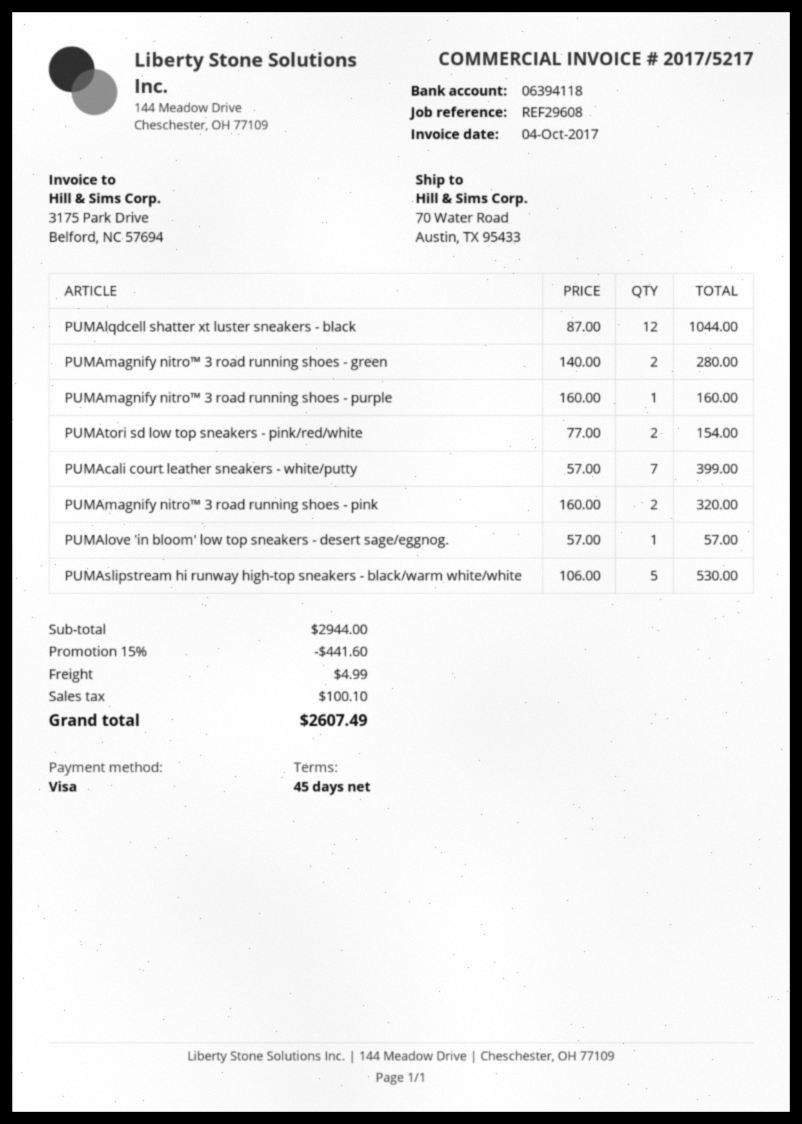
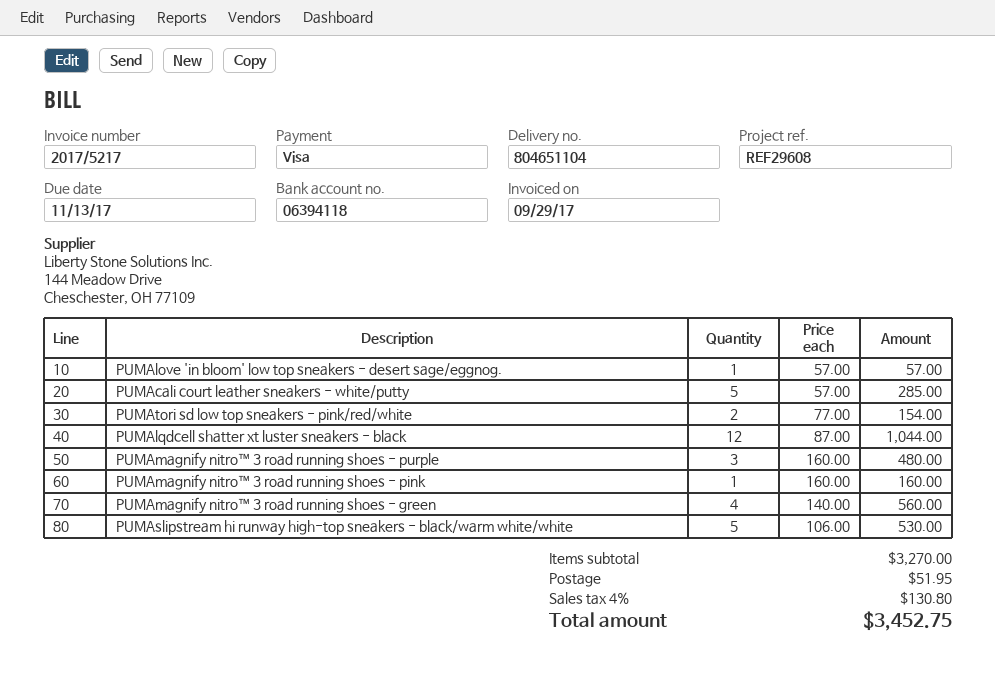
invoice date: 2017-10-04 -> 2017-09-29
PUMAmagnify nitro™ 3 road running shoes - green: 2 x 140.00 = 280.00 -> 4 x 140.00 = 560.00
PUMAmagnify nitro™ 3 road running shoes - purple: 1 x 160.00 = 160.00 -> 3 x 160.00 = 480.00
PUMAcali court leather sneakers - white/putty: 7 x 57.00 = 399.00 -> 5 x 57.00 = 285.00
PUMAmagnify nitro™ 3 road running shoes - pink: 2 x 160.00 = 320.00 -> 1 x 160.00 = 160.00
subtotal: 2944.00 -> 3270.00
discount: 15% = 441.60 -> none
shipping: 4.99 -> 51.95
tax: 100.10 -> 130.80
total: 2607.49 -> 3452.75

